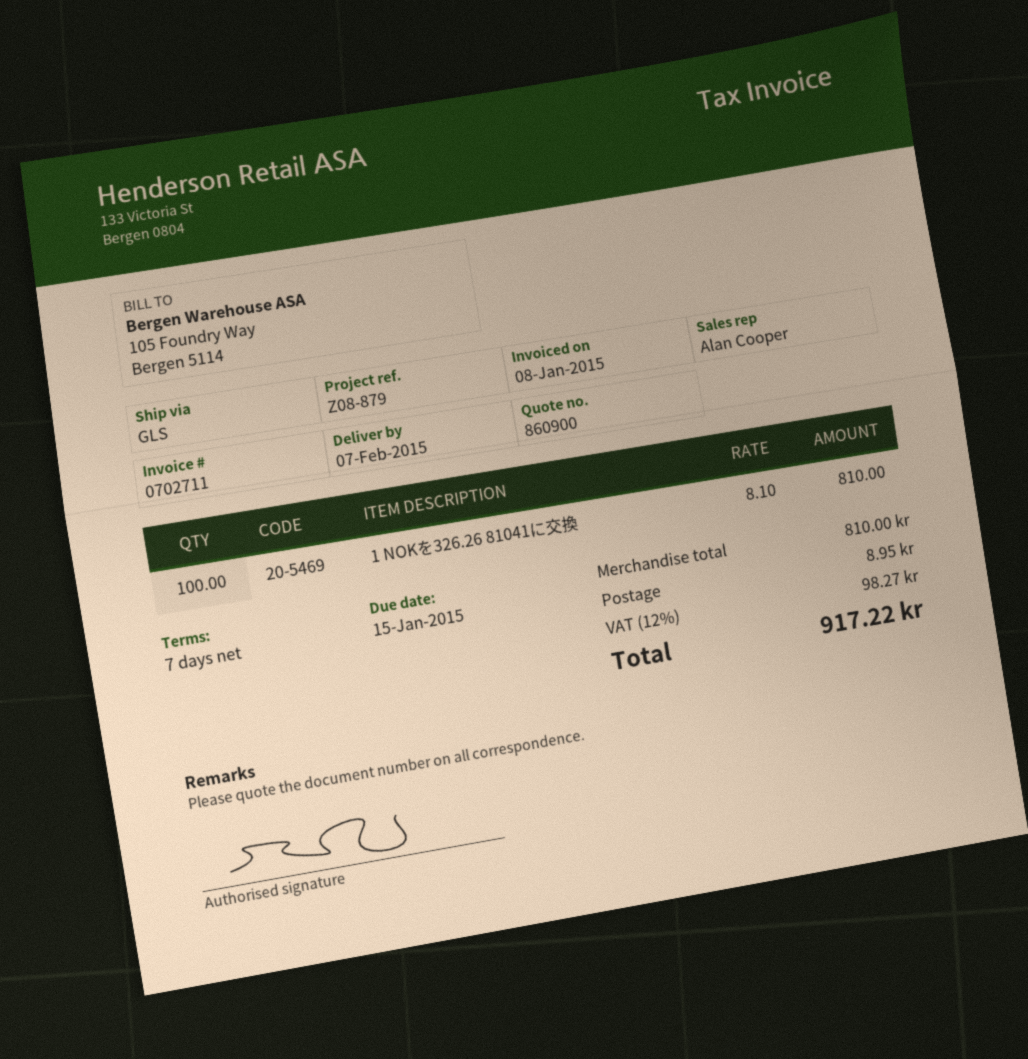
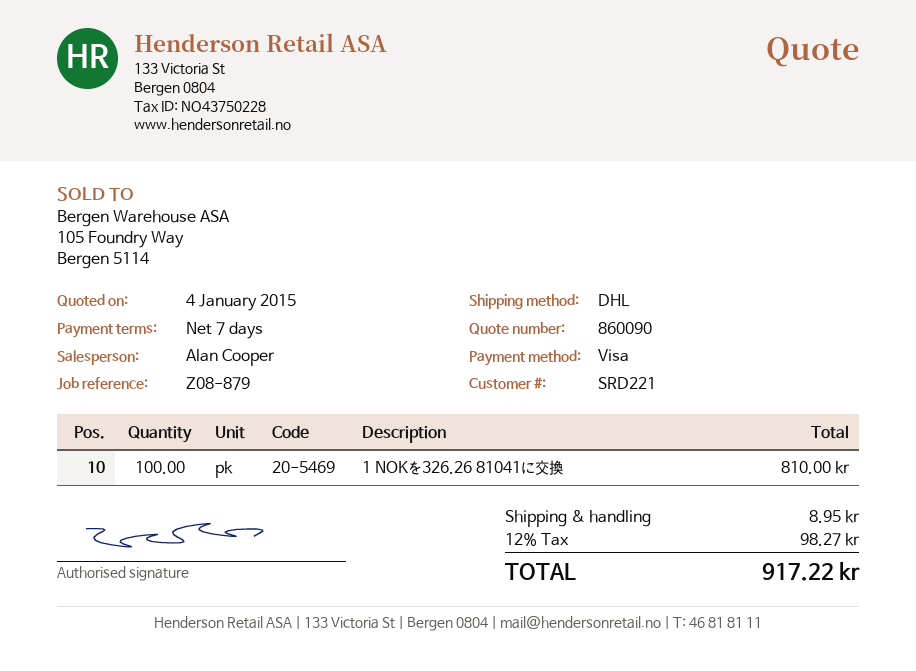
quote number: 860900 -> 860090
shipping method: GLS -> DHL

